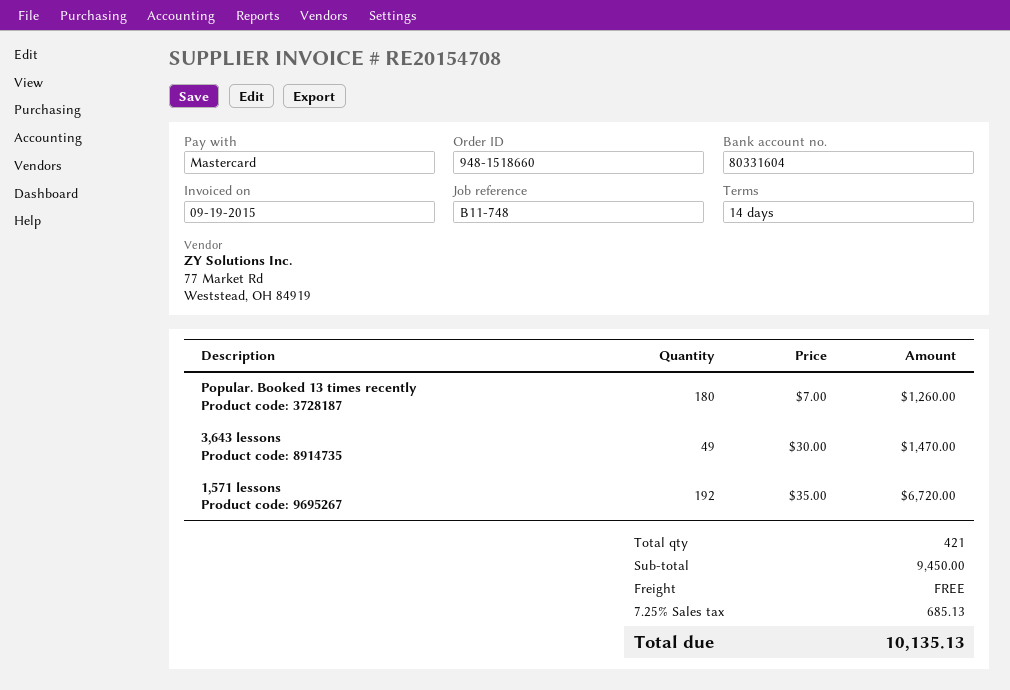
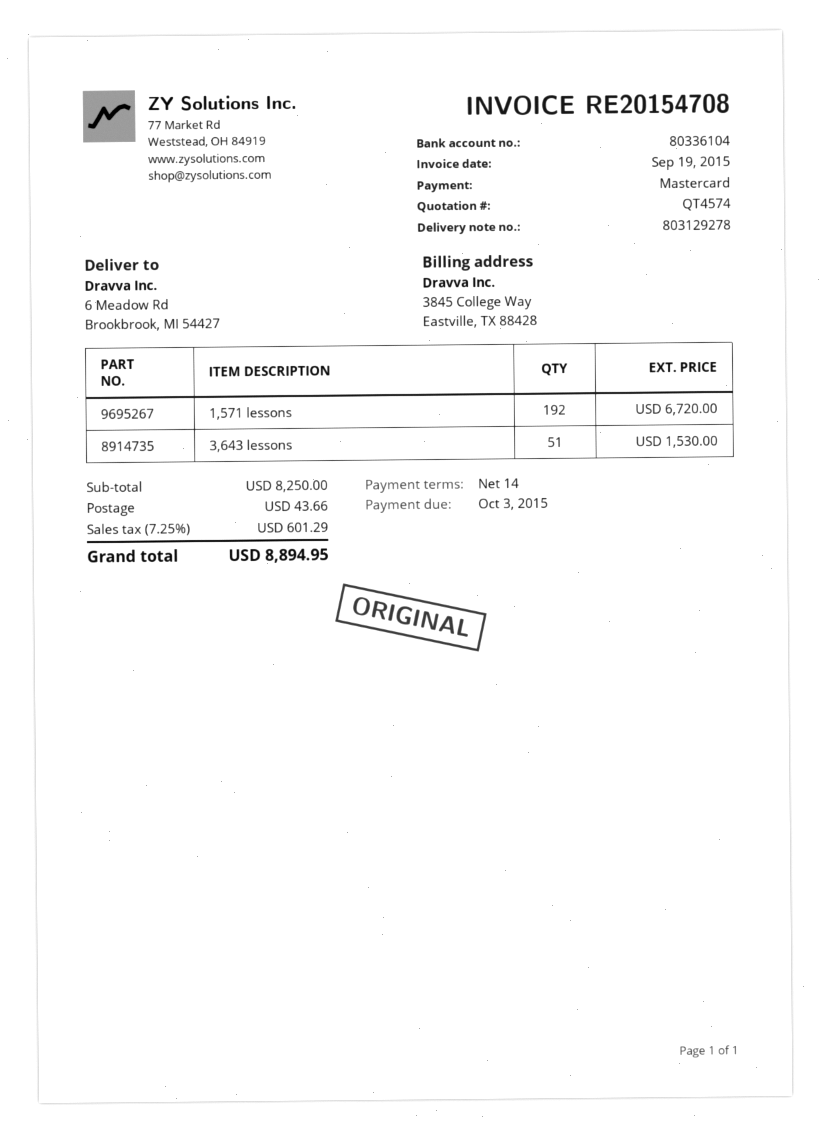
bank account: 80331604 -> 80336104
Popular. Booked 13 times recently: 180 for 1260.00 -> none
3,643 lessons: 49 for 1470.00 -> 51 for 1530.00
subtotal: 9450.00 -> 8250.00
shipping: 0.00 -> 43.66
tax: 7.25% = 685.13 -> 7.25% = 601.29
total: 10135.13 -> 8894.95

